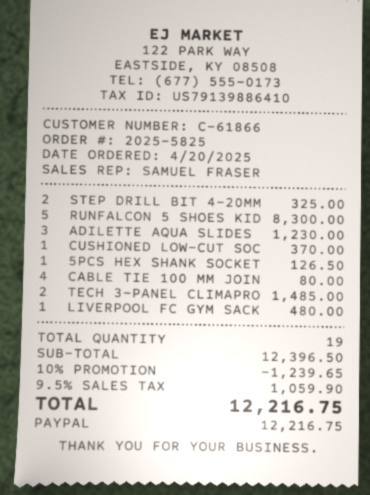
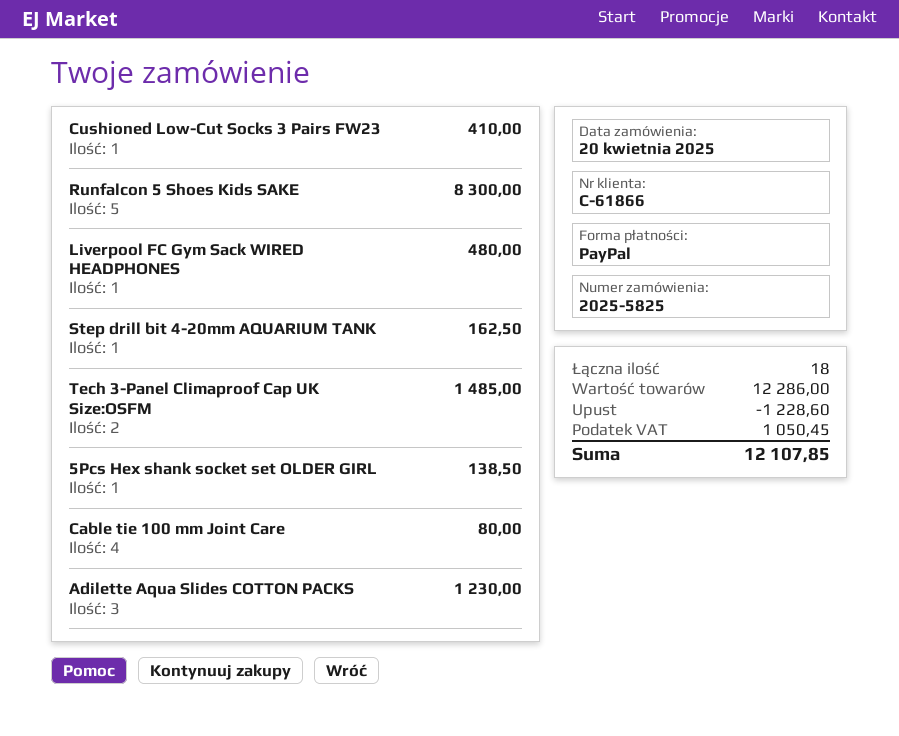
STEP DRILL BIT 4-20MM: 2 for 325.00 -> 1 for 162.50
CUSHIONED LOW-CUT SOC: 1 for 370.00 -> 1 for 410.00
5PCS HEX SHANK SOCKET: 1 for 126.50 -> 1 for 138.50
total quantity: 19 -> 18
subtotal: 12396.50 -> 12286.00
discount: 1239.65 -> 1228.60
tax: 1059.90 -> 1050.45
total: 12216.75 -> 12107.85

